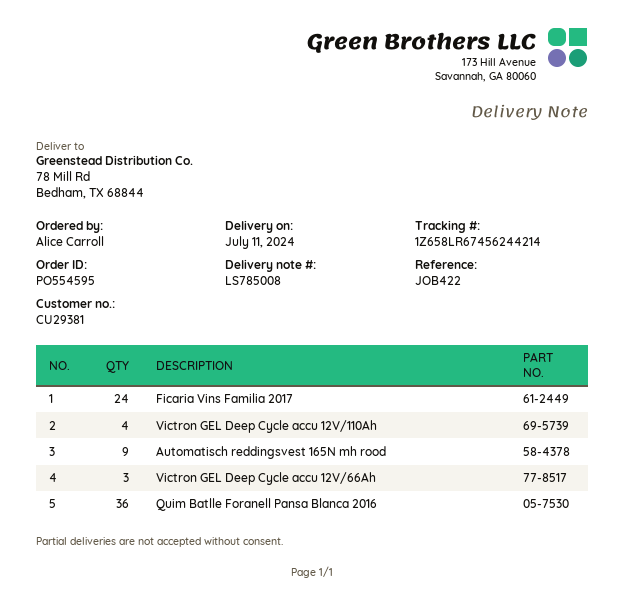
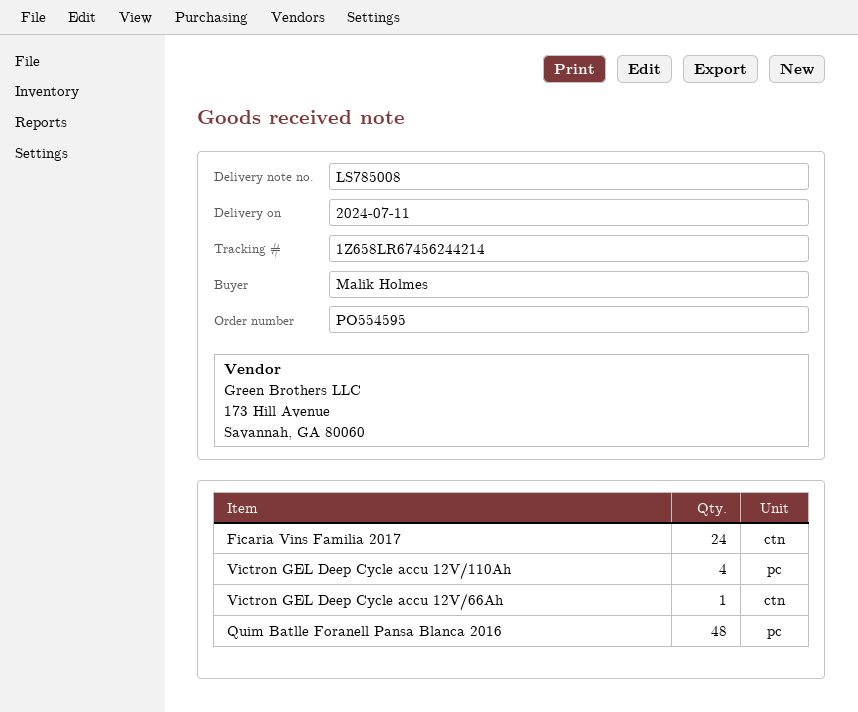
ordered by: Alice Carroll -> Malik Holmes
Automatisch reddingsvest 165N mh rood: 9 -> none
Victron GEL Deep Cycle accu 12V/66Ah: 3 -> 1
Quim Batlle Foranell Pansa Blanca 2016: 36 -> 48

